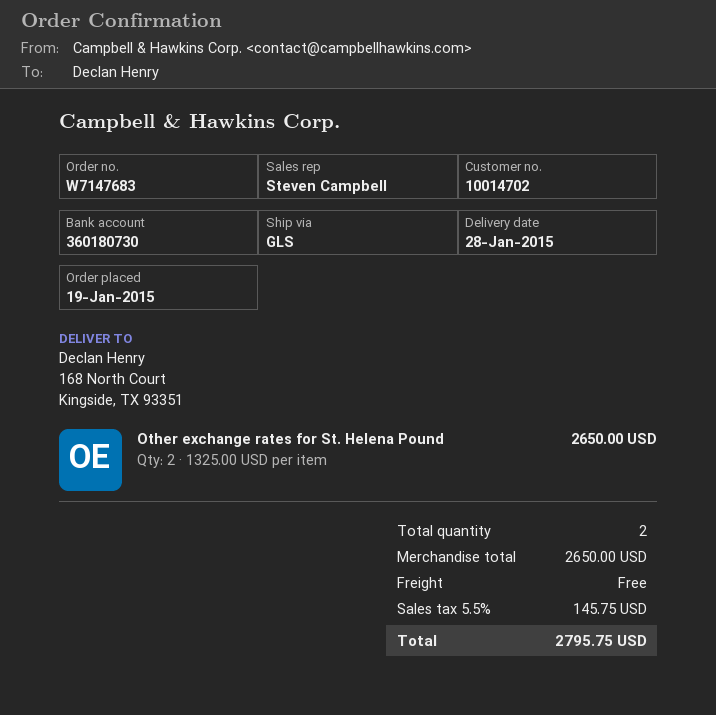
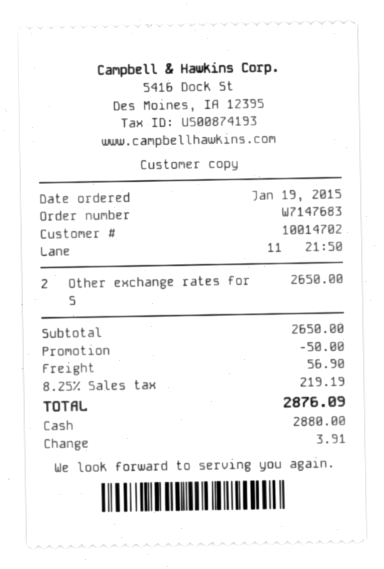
discount: none -> 50.00
shipping: 0.00 -> 56.90
tax: 5.5% = 145.75 -> 8.25% = 219.19
total: 2795.75 -> 2876.09

